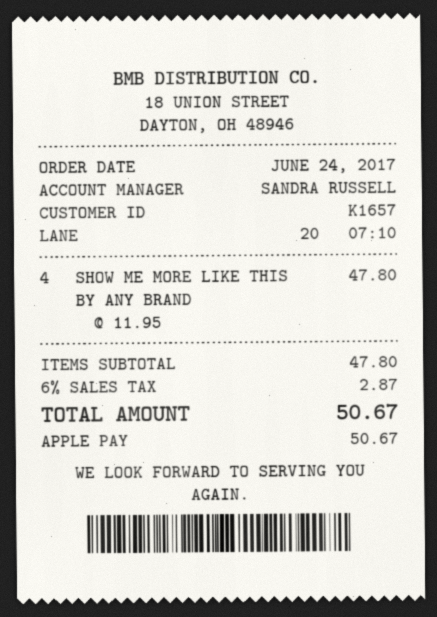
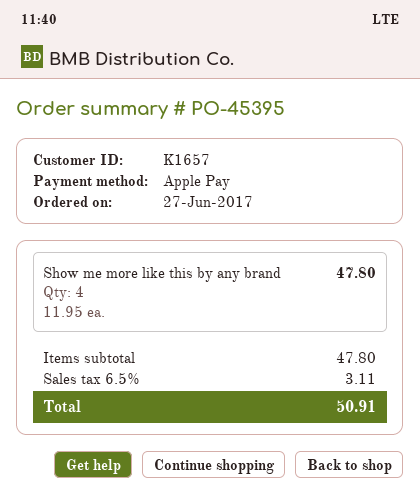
order date: 2017-06-24 -> 2017-06-27
tax: 6% = 2.87 -> 6.5% = 3.11
total: 50.67 -> 50.91

